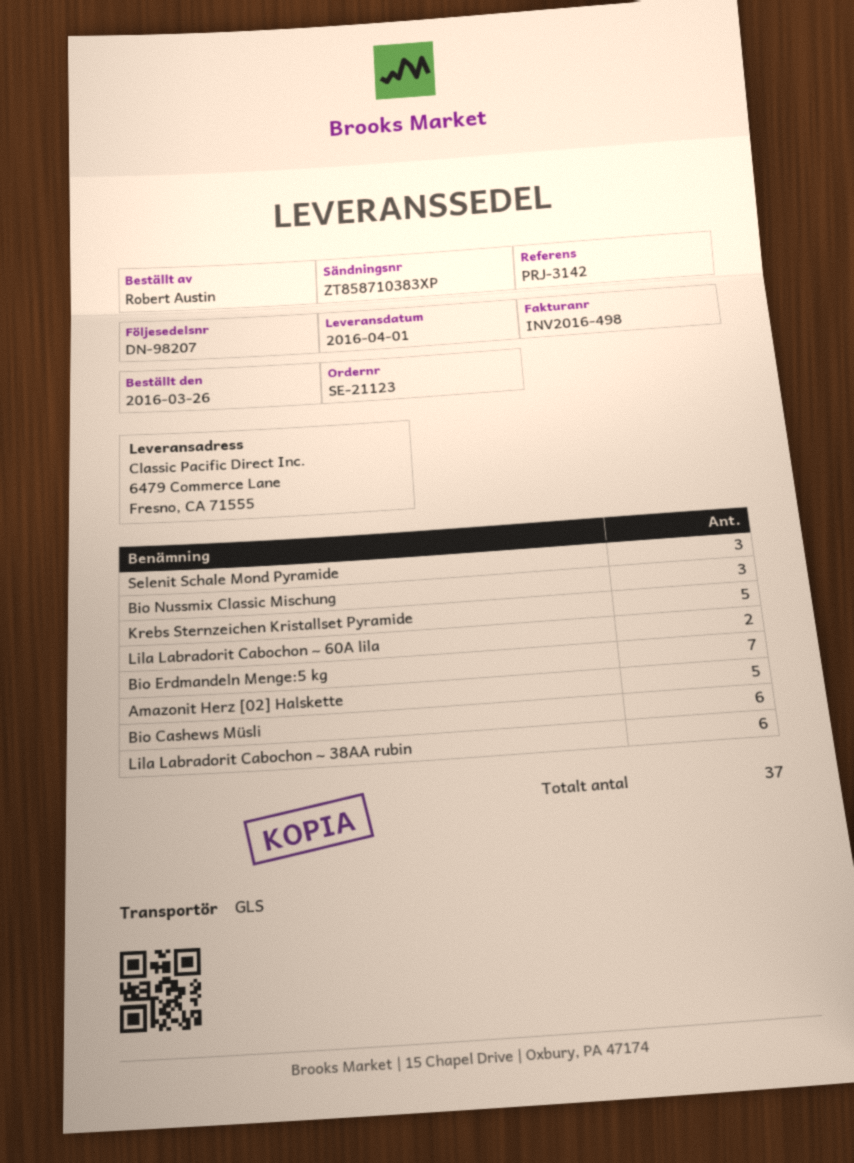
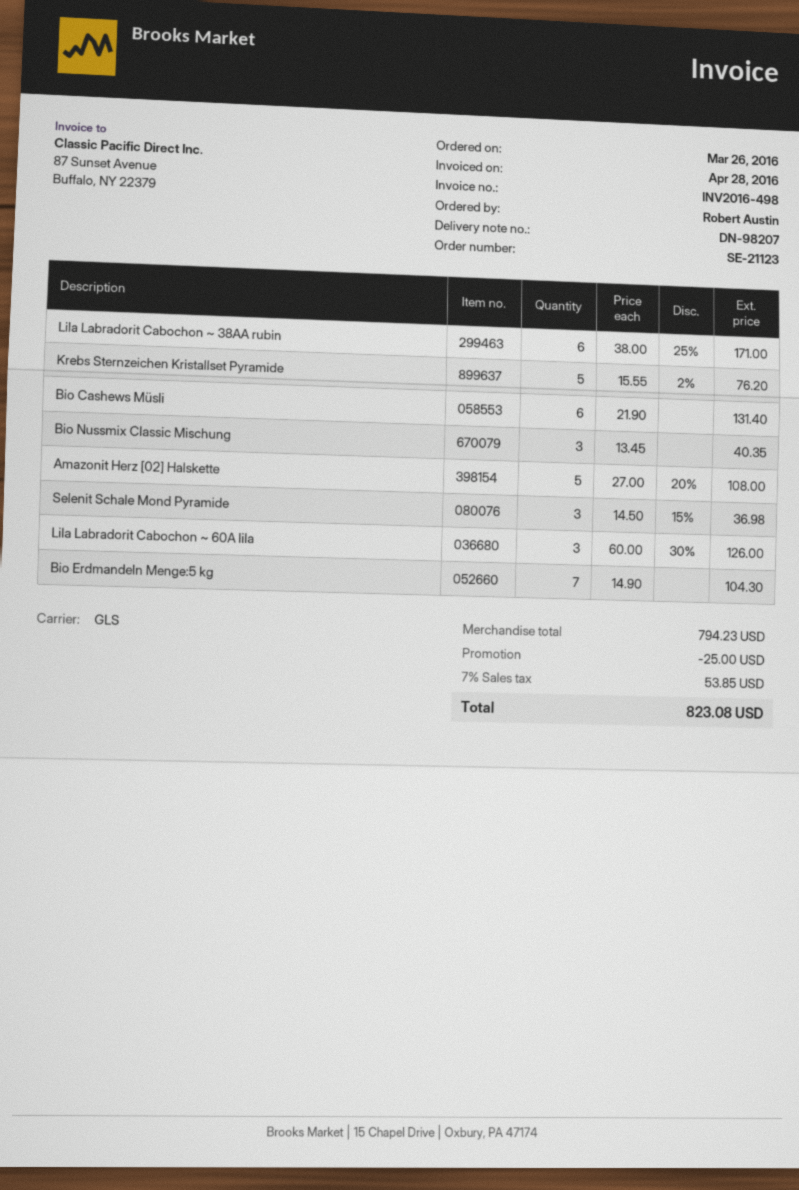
Lila Labradorit Cabochon ~ 60A lila: 2 -> 3

